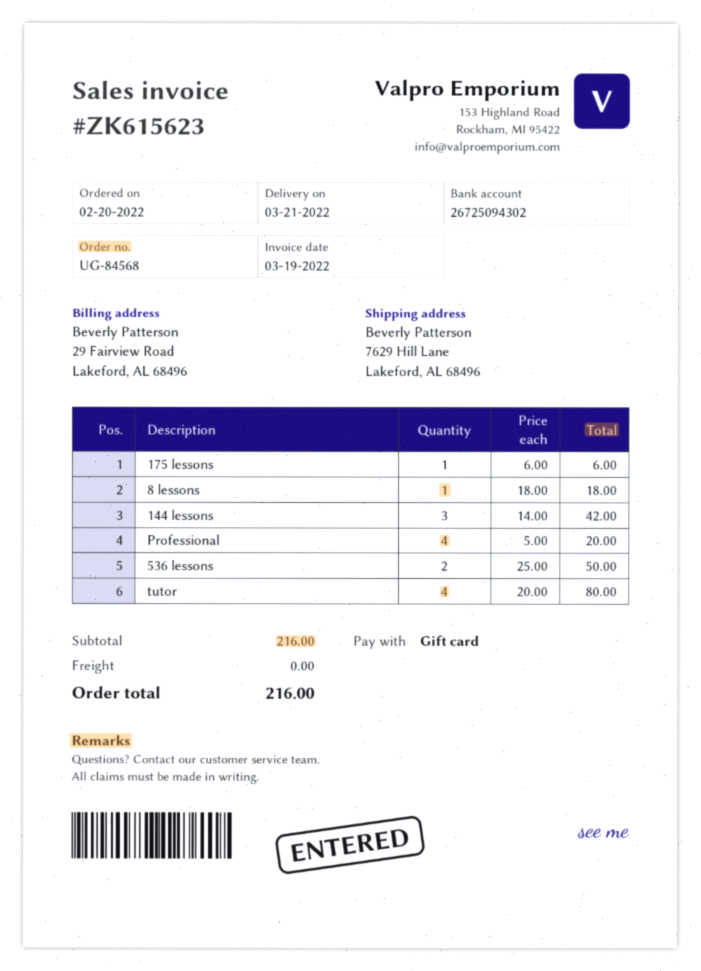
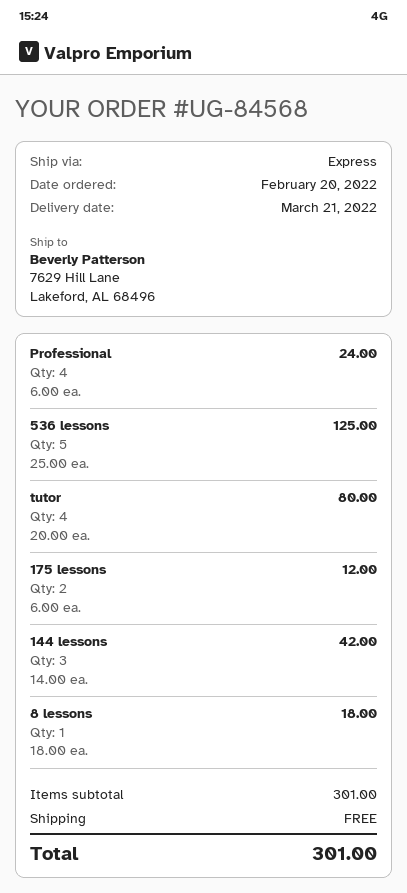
175 lessons: 1 x 6.00 = 6.00 -> 2 x 6.00 = 12.00
Professional: 4 x 5.00 = 20.00 -> 4 x 6.00 = 24.00
536 lessons: 2 x 25.00 = 50.00 -> 5 x 25.00 = 125.00
subtotal: 216.00 -> 301.00
total: 216.00 -> 301.00

